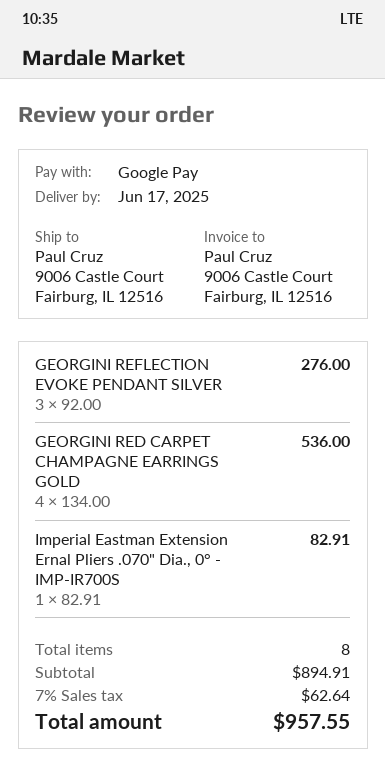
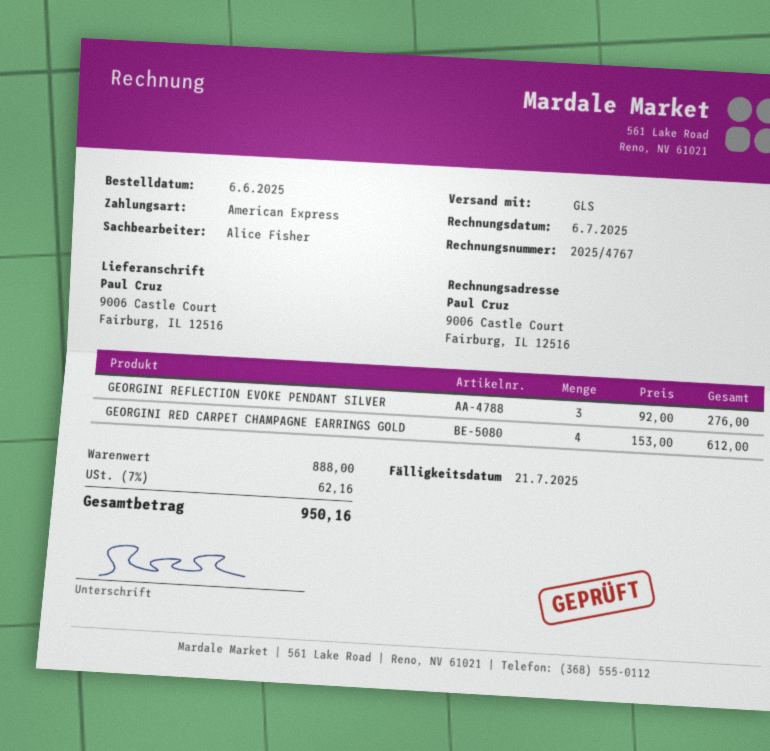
payment method: Google Pay -> American Express
GEORGINI RED CARPET CHAMPAGNE EARRINGS GOLD: 4 x 134.00 = 536.00 -> 4 x 153.00 = 612.00
Imperial Eastman Extension Ernal Pliers .070" Dia., 0° - IMP-IR700S: 1 x 82.91 = 82.91 -> none
subtotal: 894.91 -> 888.00
tax: 7% = 62.64 -> 7% = 62.16
total: 957.55 -> 950.16

